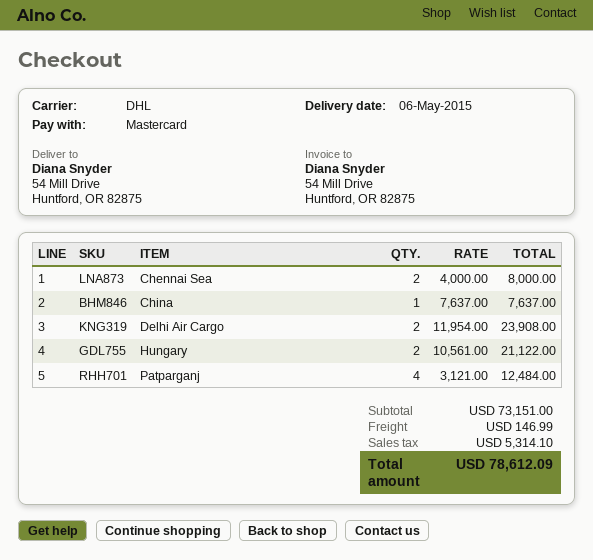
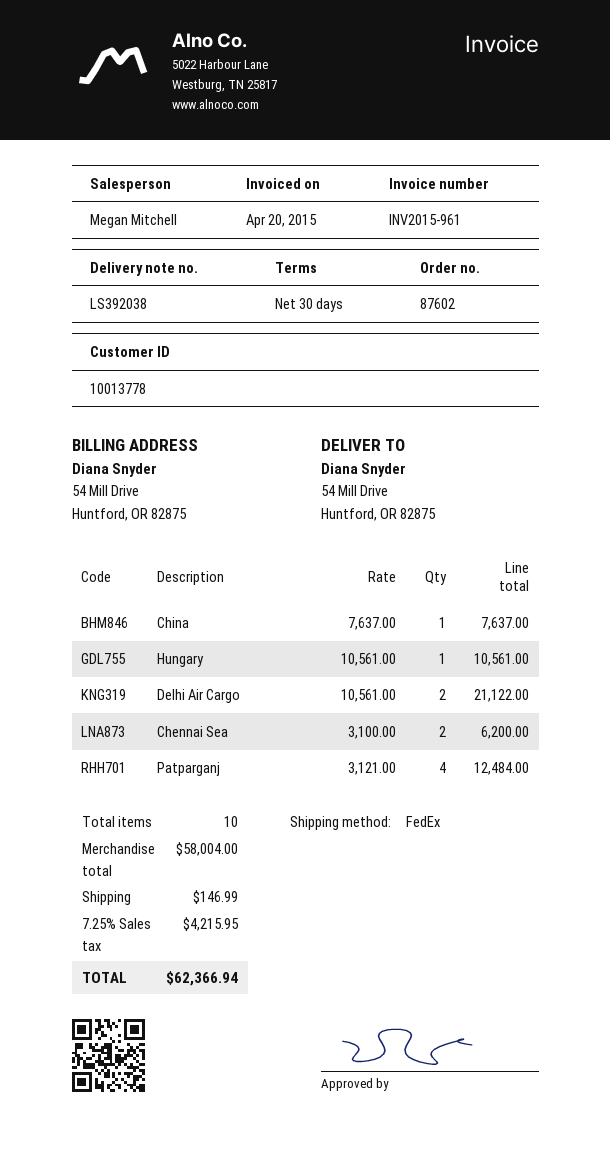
shipping method: DHL -> FedEx
Chennai Sea: 2 x 4000.00 = 8000.00 -> 2 x 3100.00 = 6200.00
Delhi Air Cargo: 2 x 11954.00 = 23908.00 -> 2 x 10561.00 = 21122.00
Hungary: 2 x 10561.00 = 21122.00 -> 1 x 10561.00 = 10561.00
subtotal: 73151.00 -> 58004.00
tax: 5314.10 -> 4215.95
total: 78612.09 -> 62366.94

